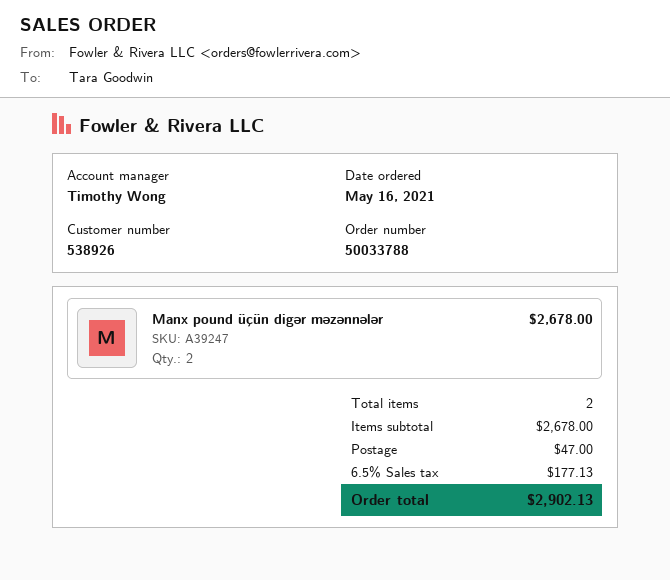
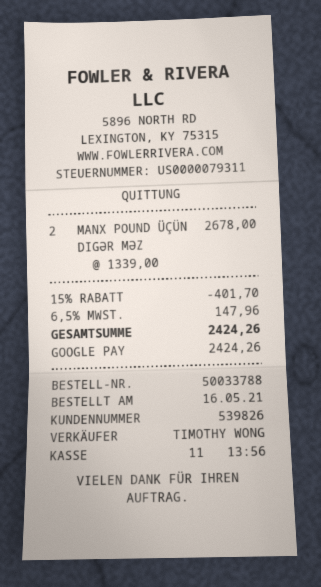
customer number: 538926 -> 539826
discount: none -> 15% = 401.70
shipping: 47.00 -> none
tax: 6.5% = 177.13 -> 6.5% = 147.96
total: 2902.13 -> 2424.26

